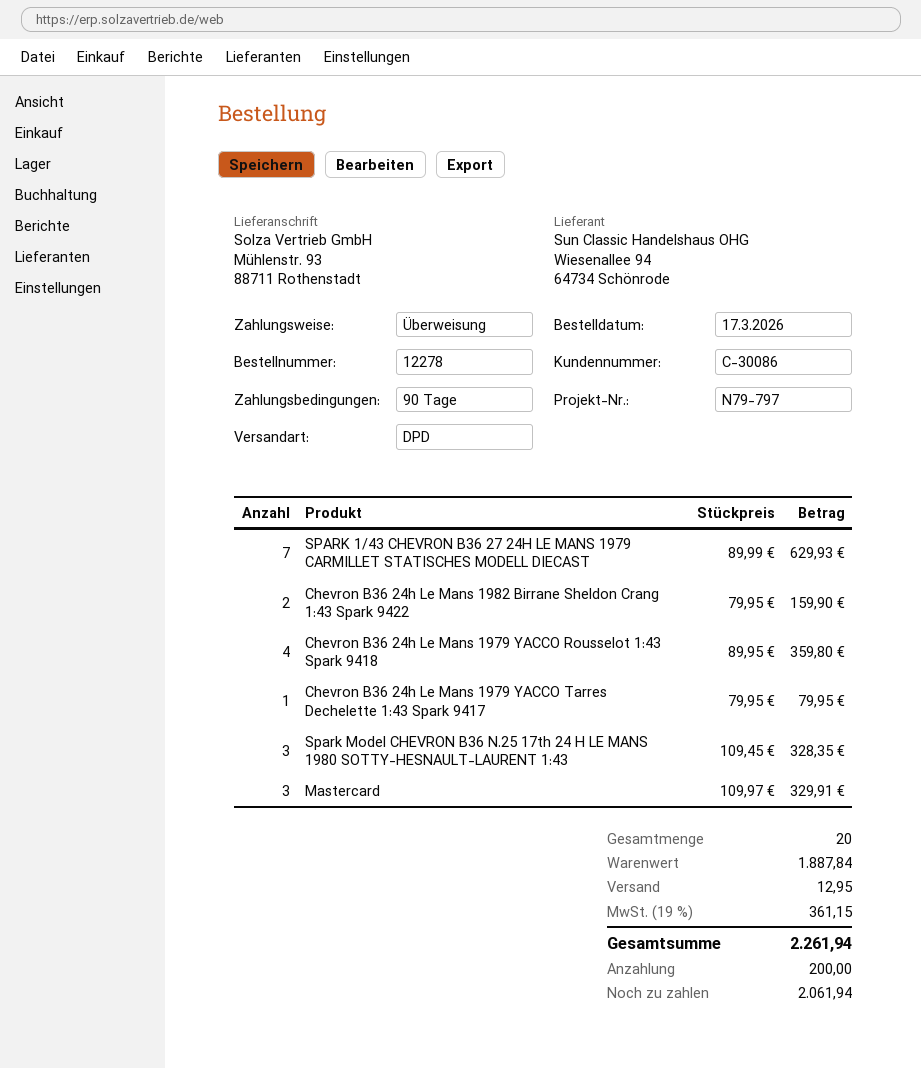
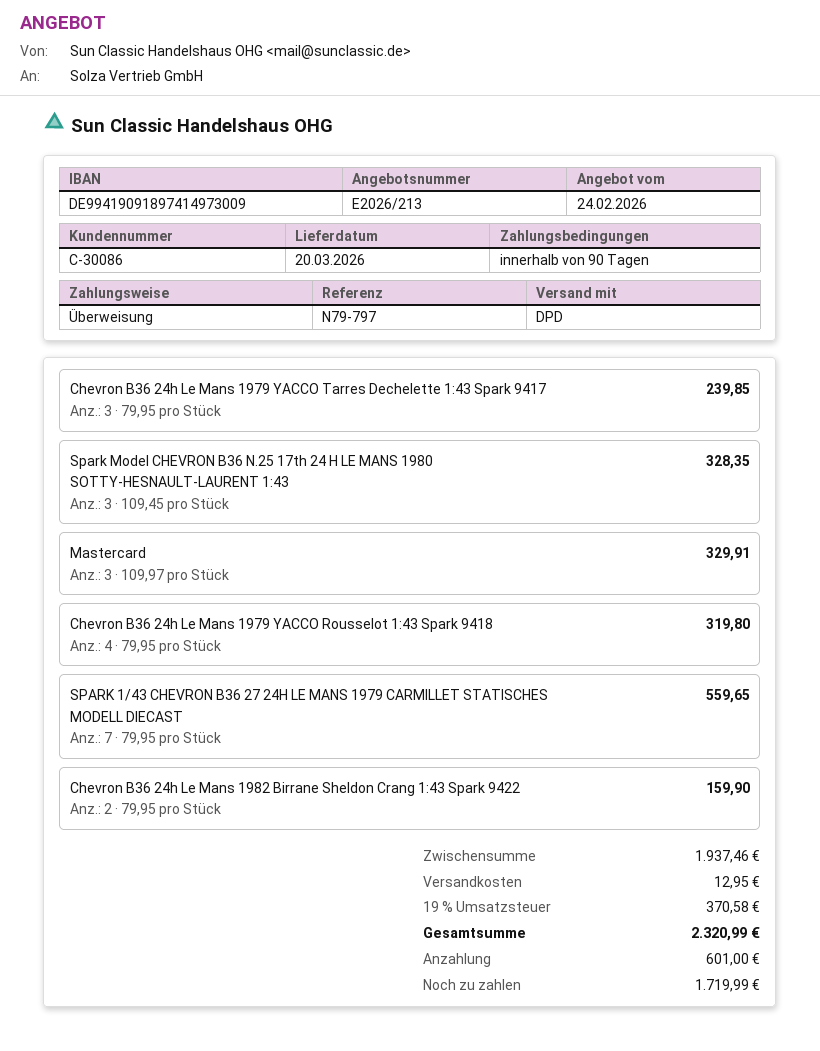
SPARK 1/43 CHEVRON B36 27 24H LE MANS 1979 CARMILLET STATISCHES MODELL DIECAST: 7 x 89.99 = 629.93 -> 7 x 79.95 = 559.65
Chevron B36 24h Le Mans 1979 YACCO Rousselot 1:43 Spark 9418: 4 x 89.95 = 359.80 -> 4 x 79.95 = 319.80
Chevron B36 24h Le Mans 1979 YACCO Tarres Dechelette 1:43 Spark 9417: 1 x 79.95 = 79.95 -> 3 x 79.95 = 239.85
subtotal: 1887.84 -> 1937.46
tax: 19% = 361.15 -> 19% = 370.58
total: 2261.94 -> 2320.99
deposit: 200.00 -> 601.00
balance: 2061.94 -> 1719.99

